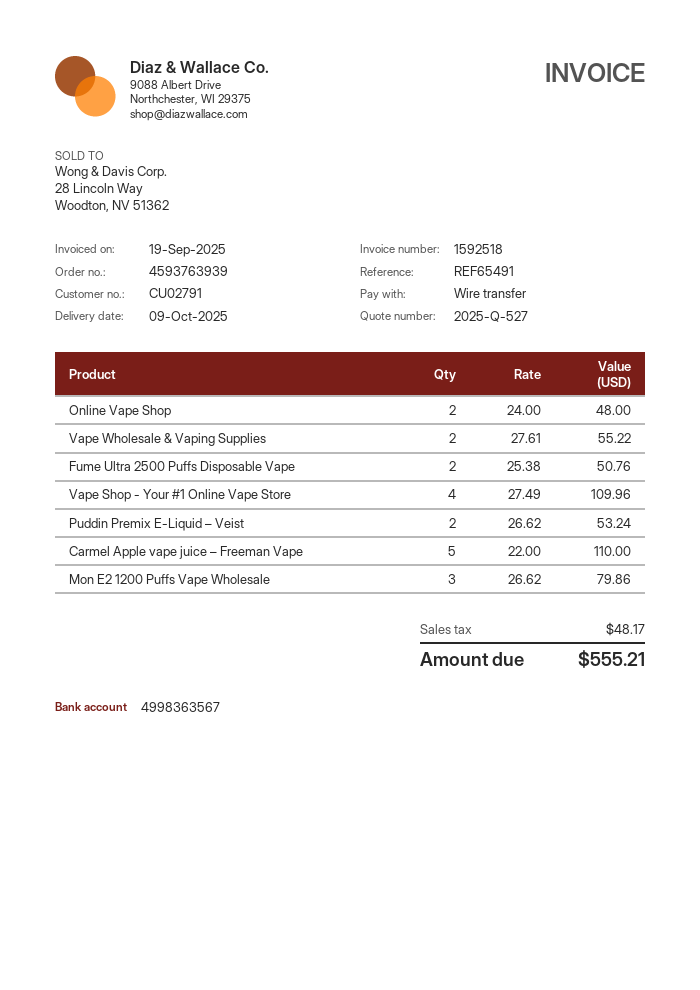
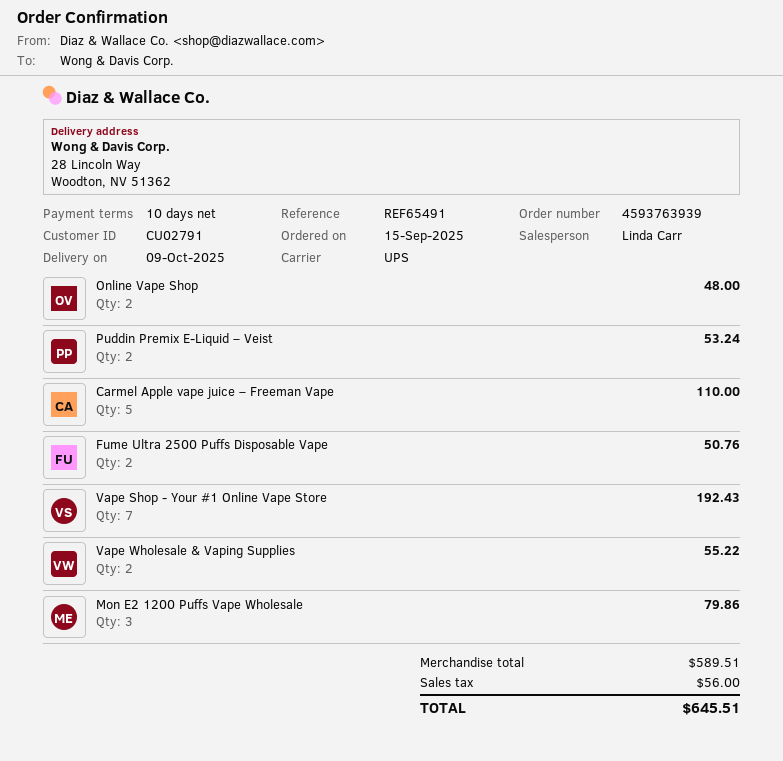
Vape Shop - Your #1 Online Vape Store: 4 for 109.96 -> 7 for 192.43
tax: 48.17 -> 56.00
total: 555.21 -> 645.51

